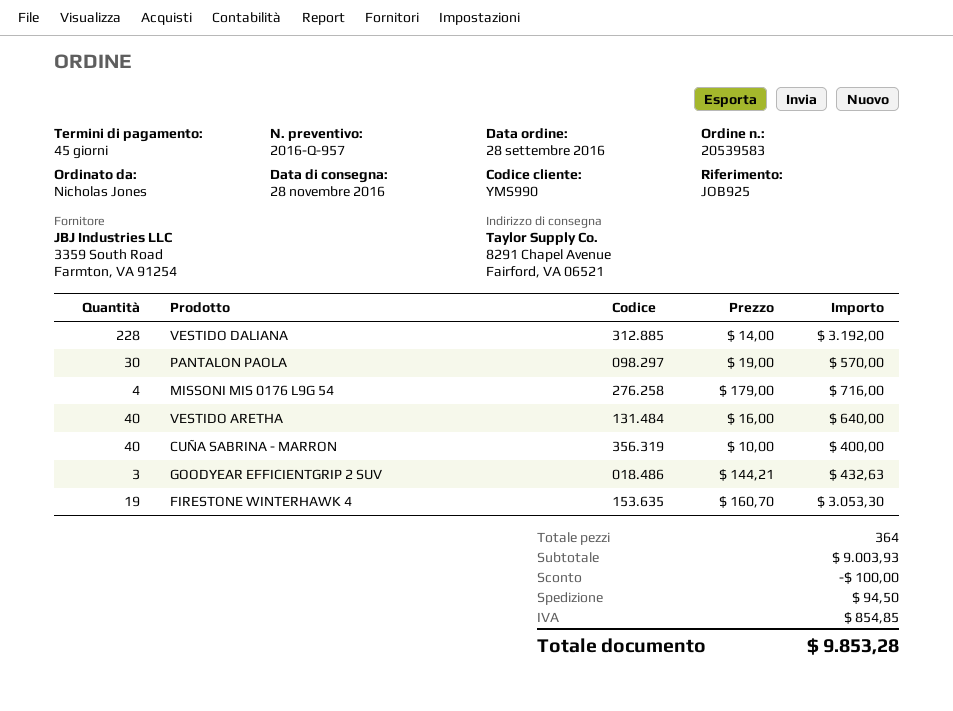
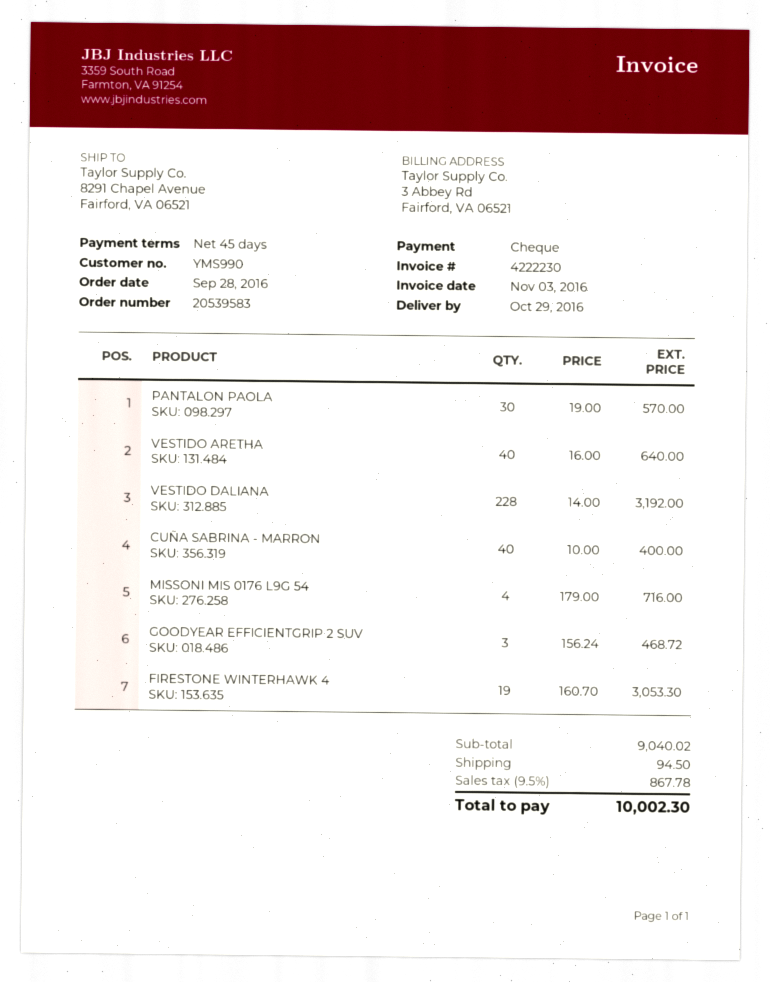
delivery date: 2016-11-28 -> 2016-10-29
GOODYEAR EFFICIENTGRIP 2 SUV: 3 x 144.21 = 432.63 -> 3 x 156.24 = 468.72
subtotal: 9003.93 -> 9040.02
discount: 100.00 -> none
tax: 854.85 -> 867.78
total: 9853.28 -> 10002.30

